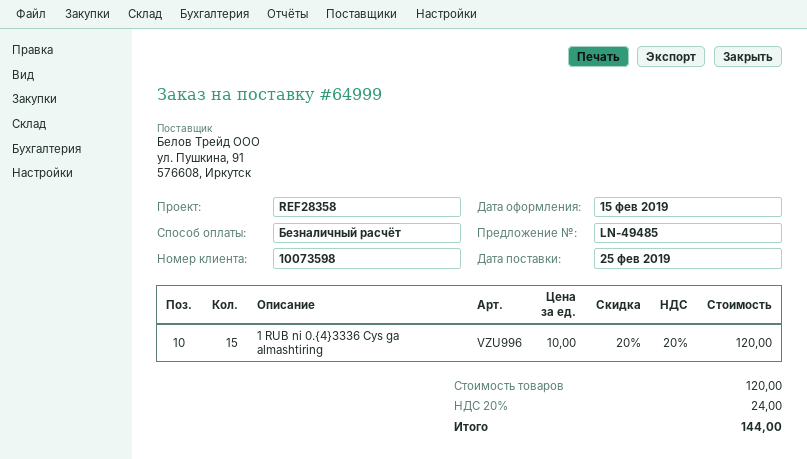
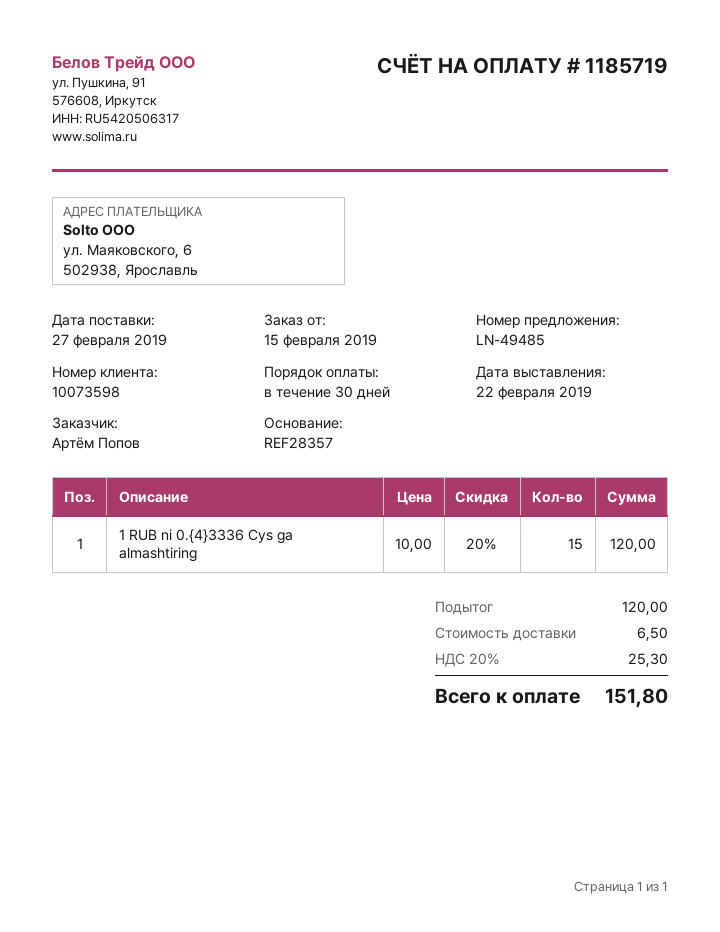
delivery date: 2019-02-25 -> 2019-02-27
reference: REF28358 -> REF28357
shipping: none -> 6.50
tax: 20% = 24.00 -> 20% = 25.30
total: 144.00 -> 151.80

